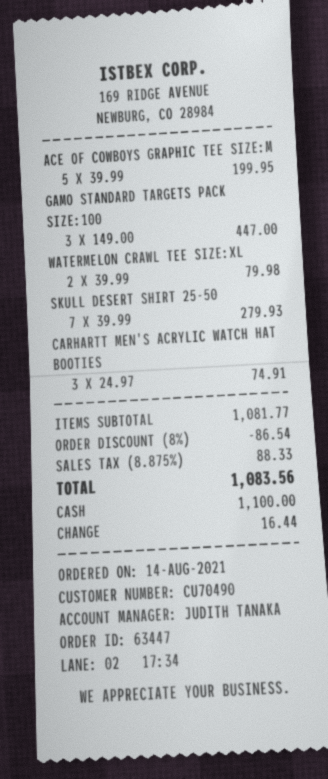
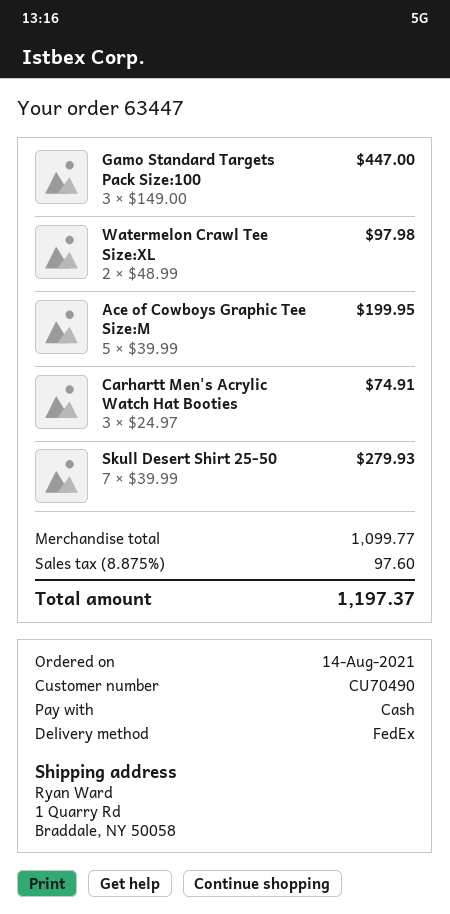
WATERMELON CRAWL TEE SIZE:XL: 2 x 39.99 = 79.98 -> 2 x 48.99 = 97.98
subtotal: 1081.77 -> 1099.77
discount: 8% = 86.54 -> none
tax: 8.875% = 88.33 -> 8.875% = 97.60
total: 1083.56 -> 1197.37

